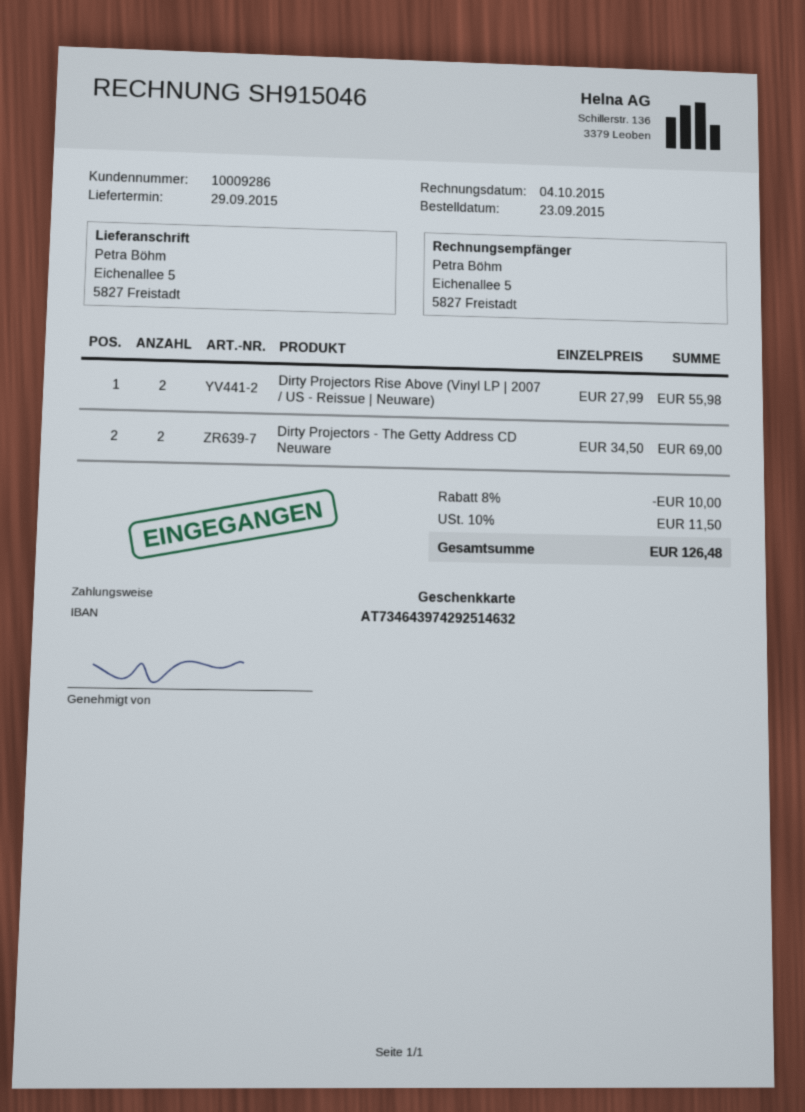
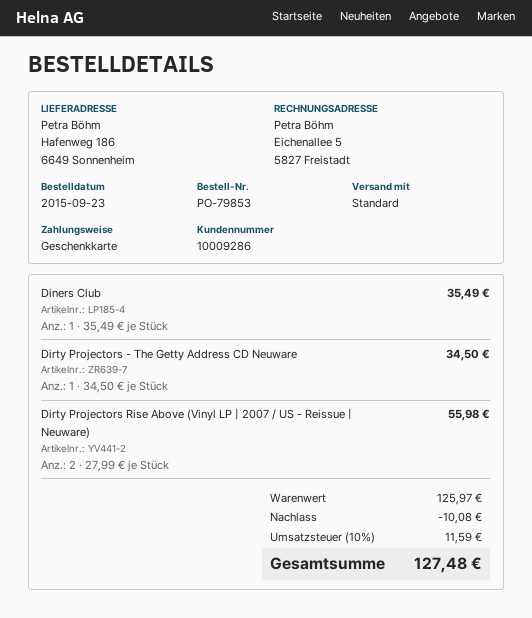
ship to: Eichenallee 5, 5827 Freistadt -> Hafenweg 186, 6649 Sonnenheim
Dirty Projectors - The Getty Address CD Neuware: 2 x 34.50 = 69.00 -> 1 x 34.50 = 34.50
Diners Club: none -> 1 x 35.49 = 35.49
discount: 10.00 -> 10.08
tax: 10% = 11.50 -> 10% = 11.59
total: 126.48 -> 127.48

